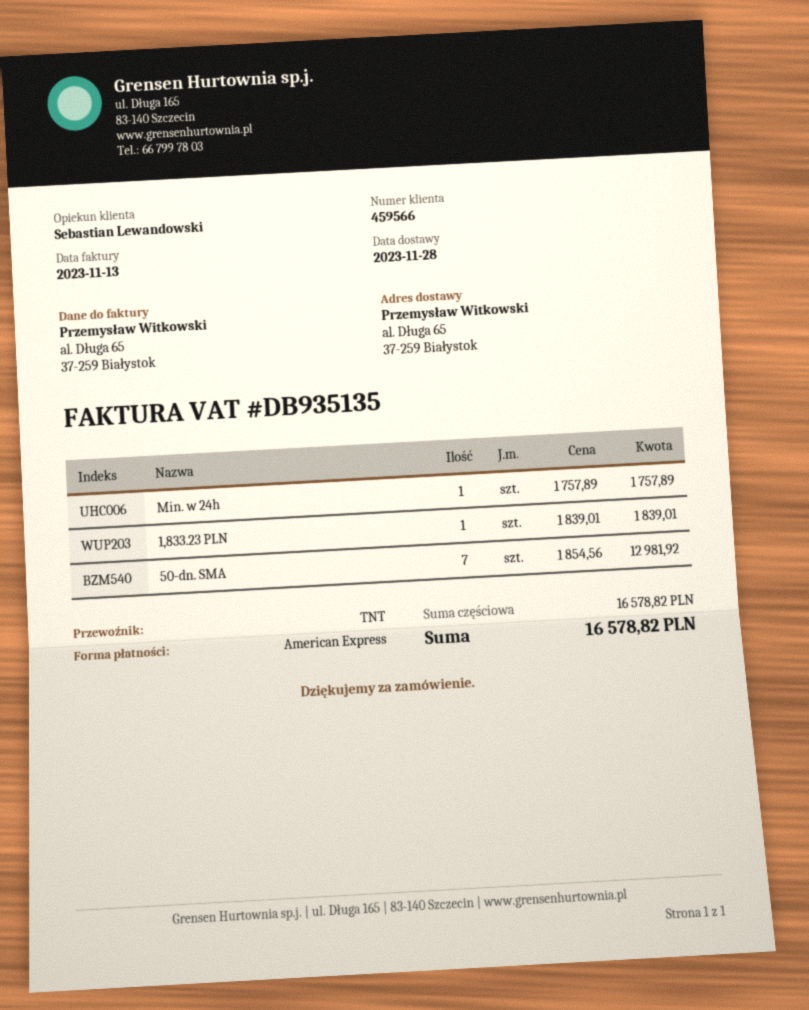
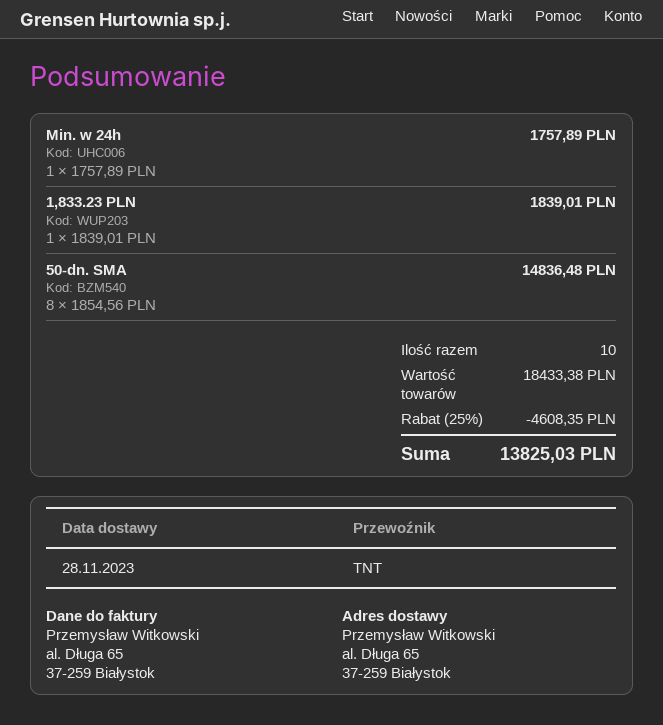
50-dn. SMA: 7 x 1854.56 = 12981.92 -> 8 x 1854.56 = 14836.48
subtotal: 16578.82 -> 18433.38
discount: none -> 25% = 4608.35
total: 16578.82 -> 13825.03

